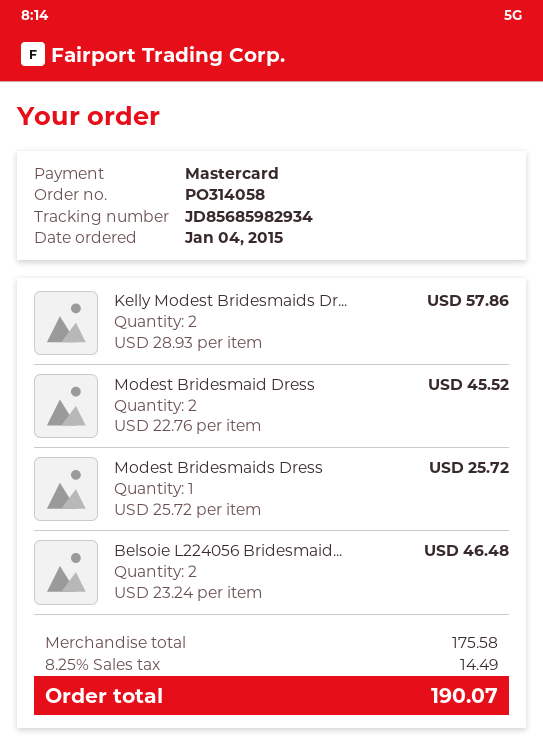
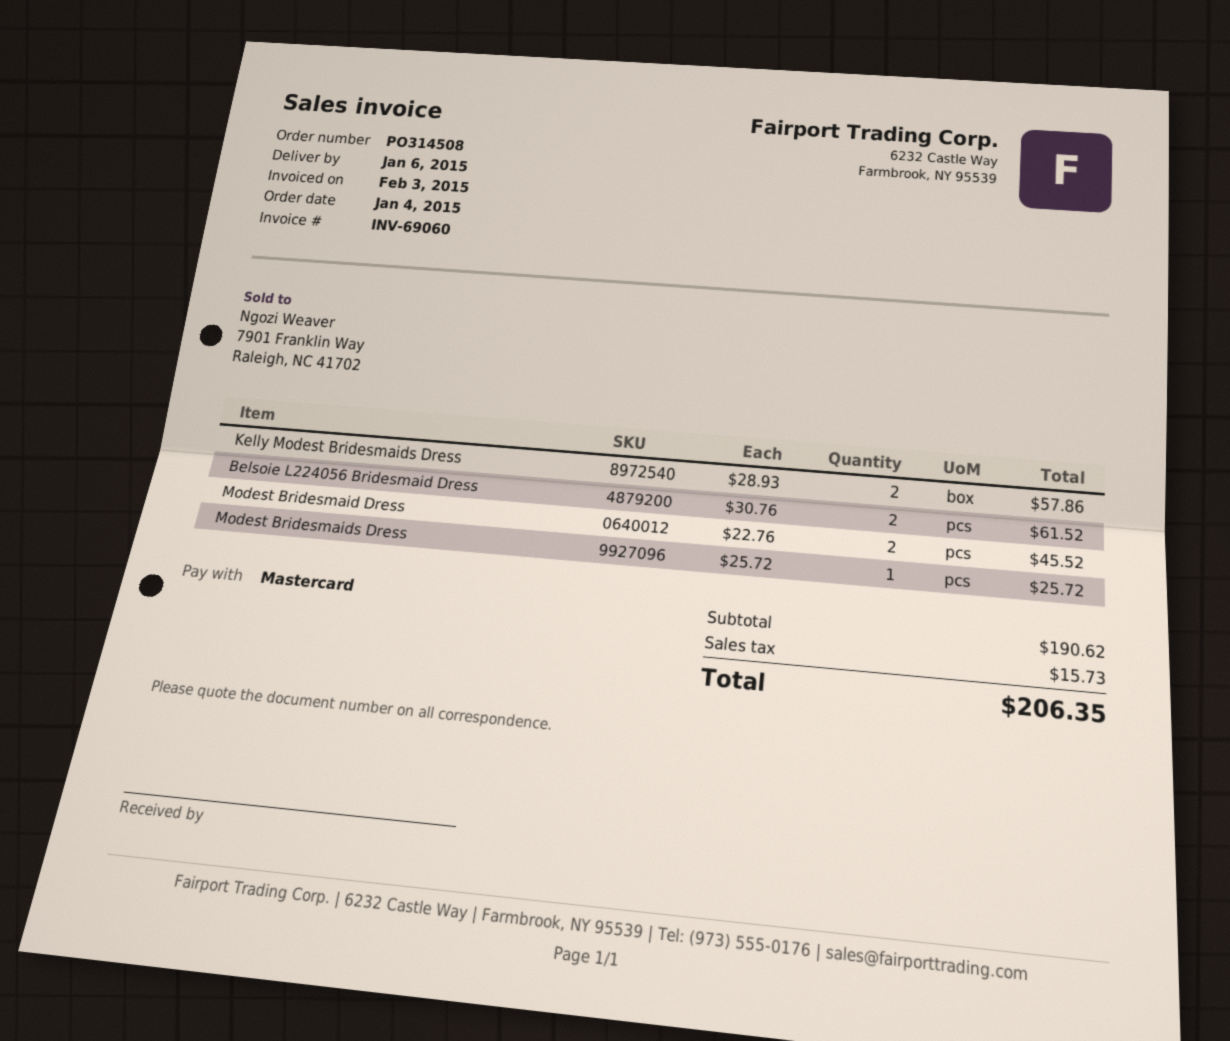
order number: PO314058 -> PO314508
Belsoie L224056 Bridesmaid...: 2 x 23.24 = 46.48 -> 2 x 30.76 = 61.52
subtotal: 175.58 -> 190.62
tax: 14.49 -> 15.73
total: 190.07 -> 206.35

